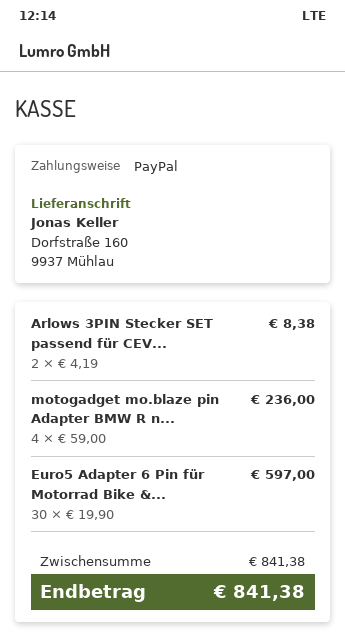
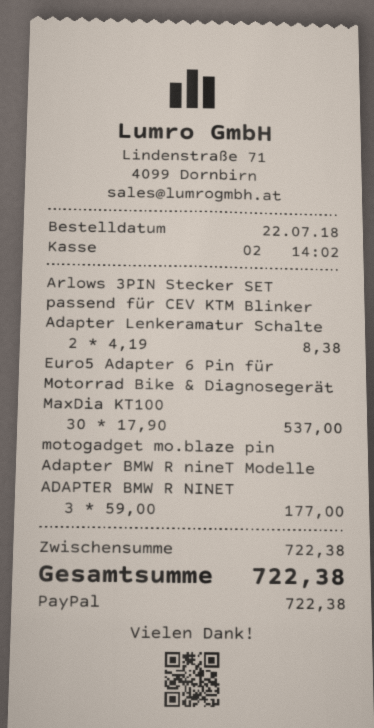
motogadget mo.blaze pin Adapter BMW R n...: 4 x 59.00 = 236.00 -> 3 x 59.00 = 177.00
Euro5 Adapter 6 Pin für Motorrad Bike &...: 30 x 19.90 = 597.00 -> 30 x 17.90 = 537.00
subtotal: 841.38 -> 722.38
total: 841.38 -> 722.38

